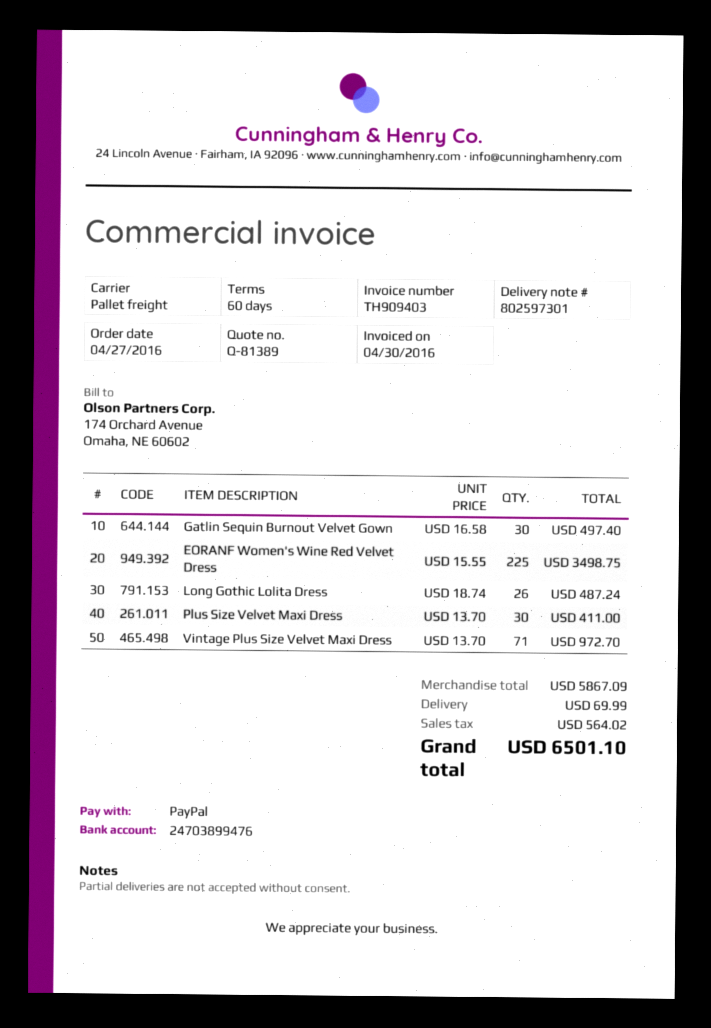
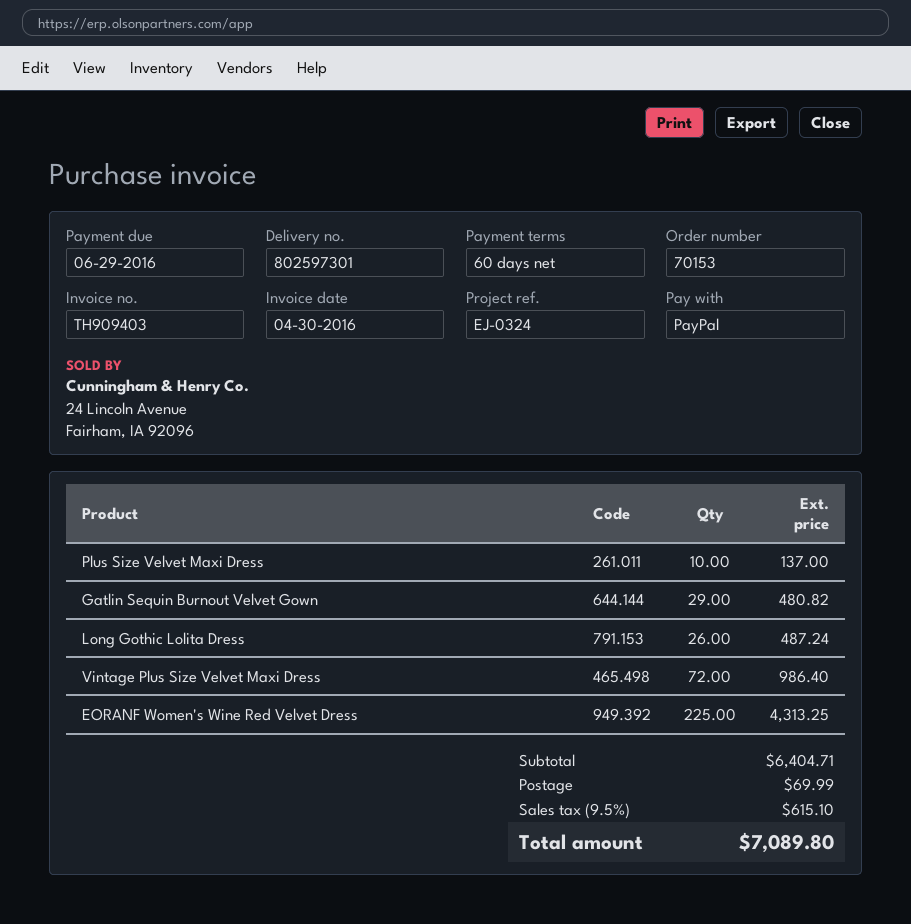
Gatlin Sequin Burnout Velvet Gown: 30 for 497.40 -> 29 for 480.82
EORANF Women's Wine Red Velvet Dress: 225 for 3498.75 -> 225 for 4313.25
Plus Size Velvet Maxi Dress: 30 for 411.00 -> 10 for 137.00
Vintage Plus Size Velvet Maxi Dress: 71 for 972.70 -> 72 for 986.40
subtotal: 5867.09 -> 6404.71
tax: 564.02 -> 615.10
total: 6501.10 -> 7089.80

